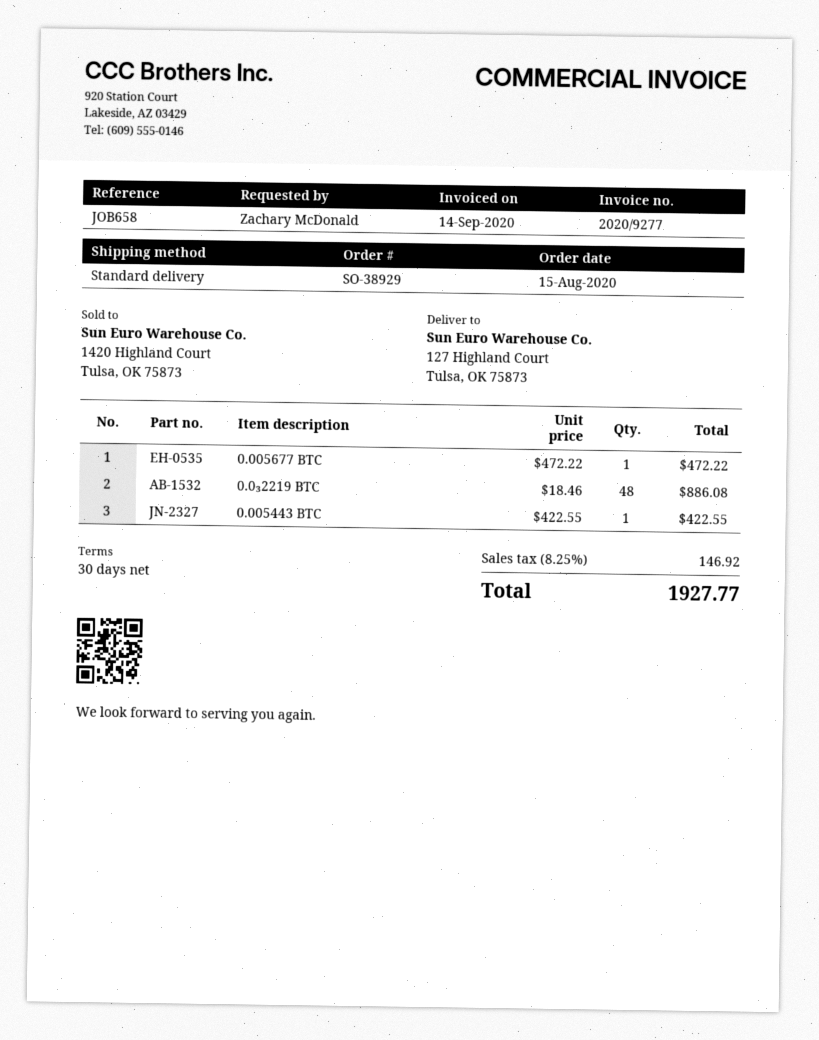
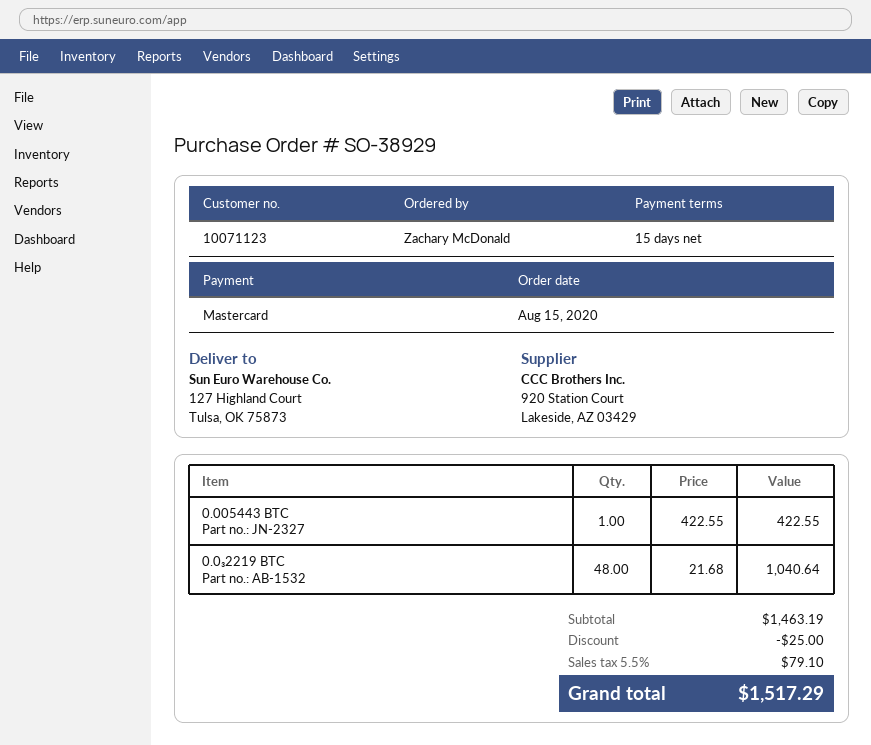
payment terms: 30 days -> 15 days
0.005677 BTC: 1 x 472.22 = 472.22 -> none
0.0₃2219 BTC: 48 x 18.46 = 886.08 -> 48 x 21.68 = 1040.64
discount: none -> 25.00
tax: 8.25% = 146.92 -> 5.5% = 79.10
total: 1927.77 -> 1517.29

